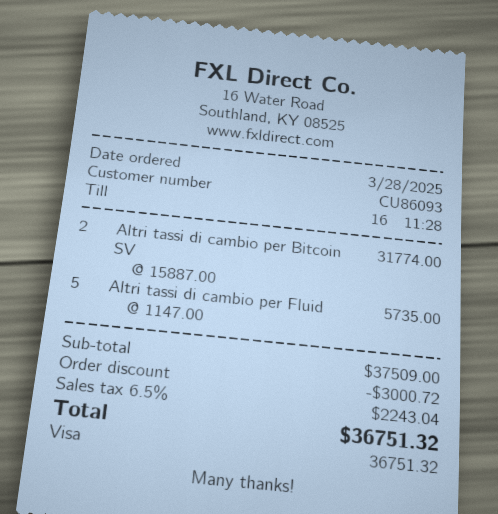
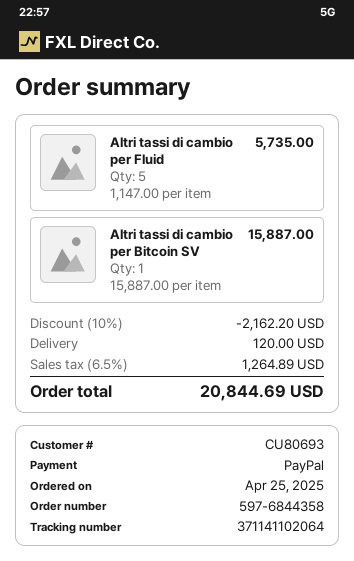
order date: 2025-03-28 -> 2025-04-25
customer number: CU86093 -> CU80693
payment method: Visa -> PayPal
Altri tassi di cambio per Bitcoin SV: 2 x 15887.00 = 31774.00 -> 1 x 15887.00 = 15887.00
discount: 3000.72 -> 2162.20
shipping: none -> 120.00
tax: 6.5% = 2243.04 -> 6.5% = 1264.89
total: 36751.32 -> 20844.69

